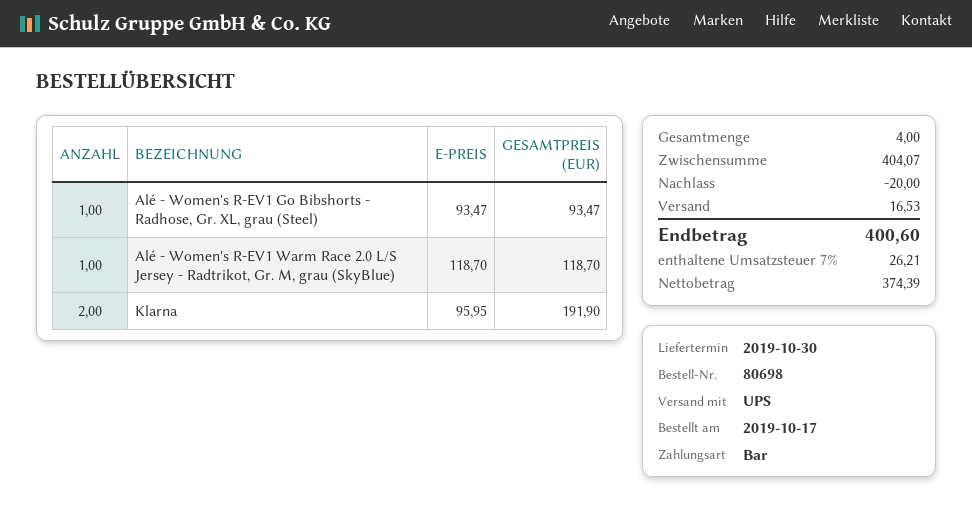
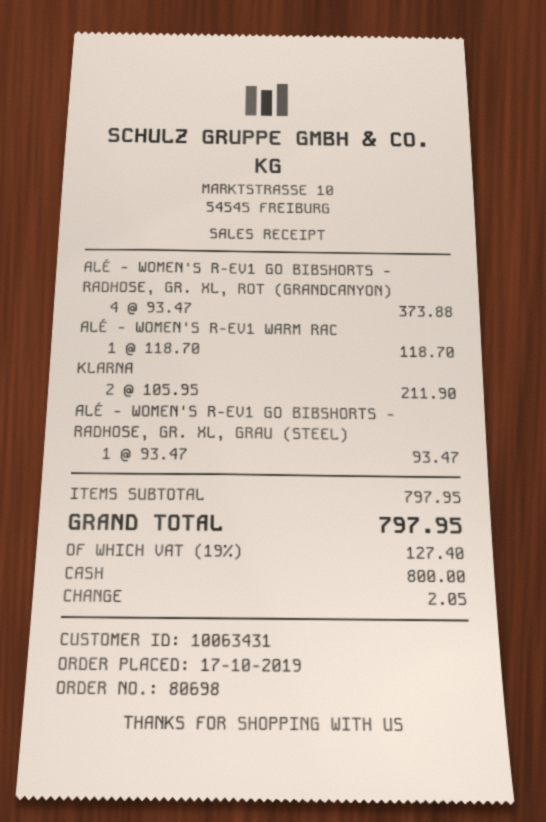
Klarna: 2 x 95.95 = 191.90 -> 2 x 105.95 = 211.90
ALÉ - WOMEN'S R-EV1 GO BIBSHORTS - RADHOSE, GR. XL, ROT (GRANDCANYON): none -> 4 x 93.47 = 373.88
subtotal: 404.07 -> 797.95
discount: 20.00 -> none
shipping: 16.53 -> none
tax: 7% = 26.21 -> 19% = 127.40
total: 400.60 -> 797.95

